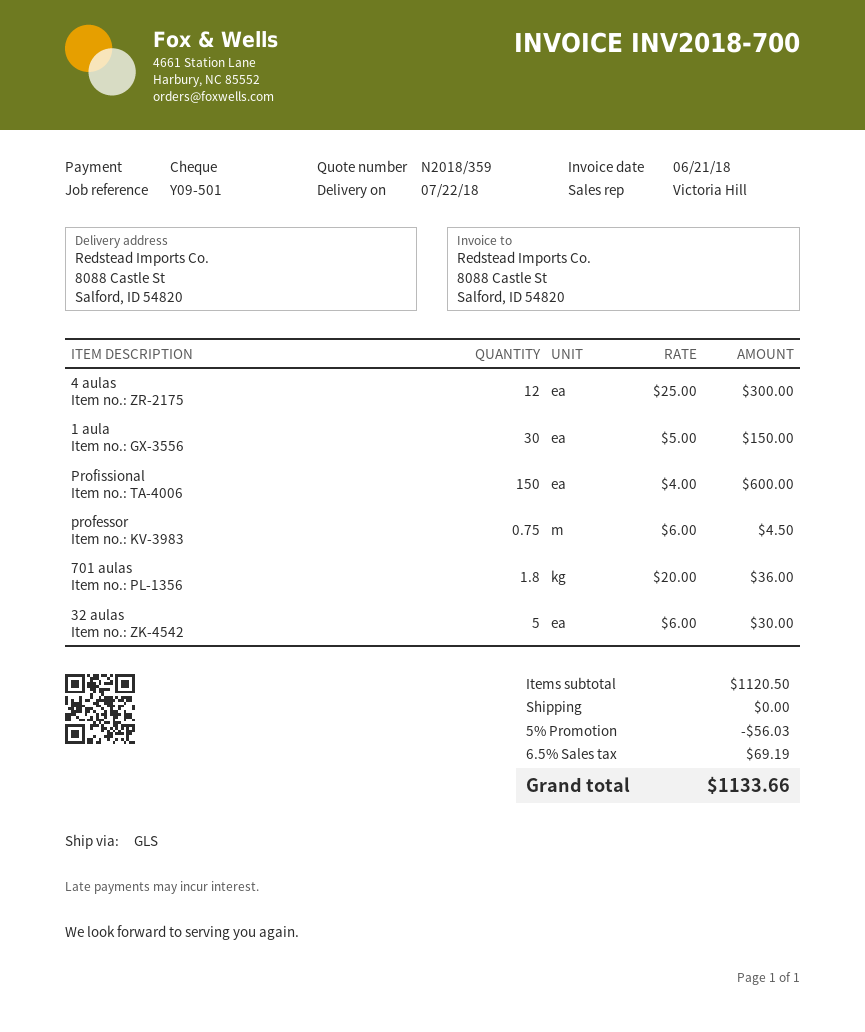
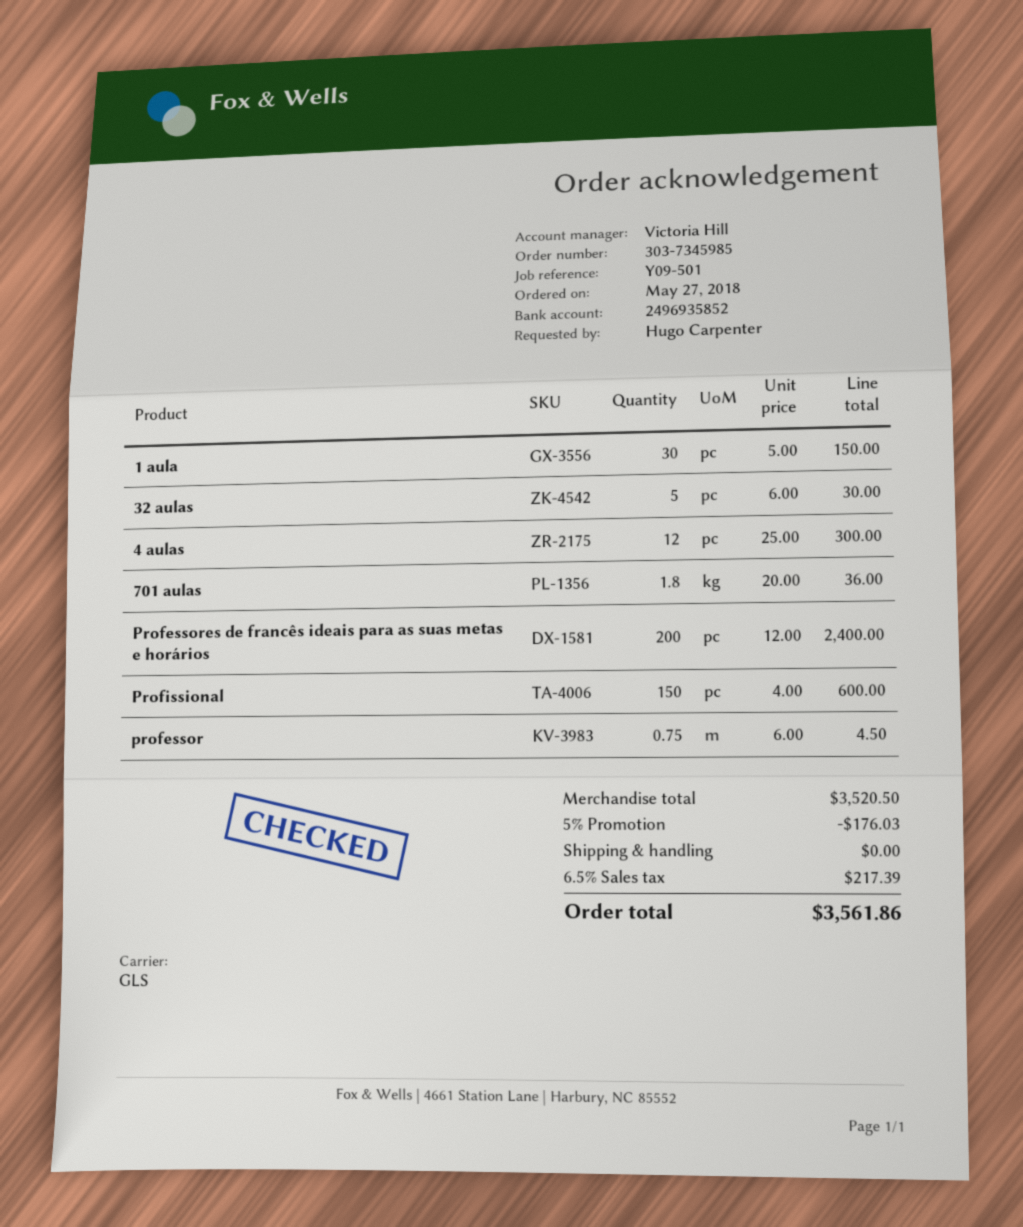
Professores de francês ideais para as suas metas e horários: none -> 200 x 12.00 = 2400.00
subtotal: 1120.50 -> 3520.50
discount: 5% = 56.03 -> 5% = 176.03
tax: 6.5% = 69.19 -> 6.5% = 217.39
total: 1133.66 -> 3561.86

